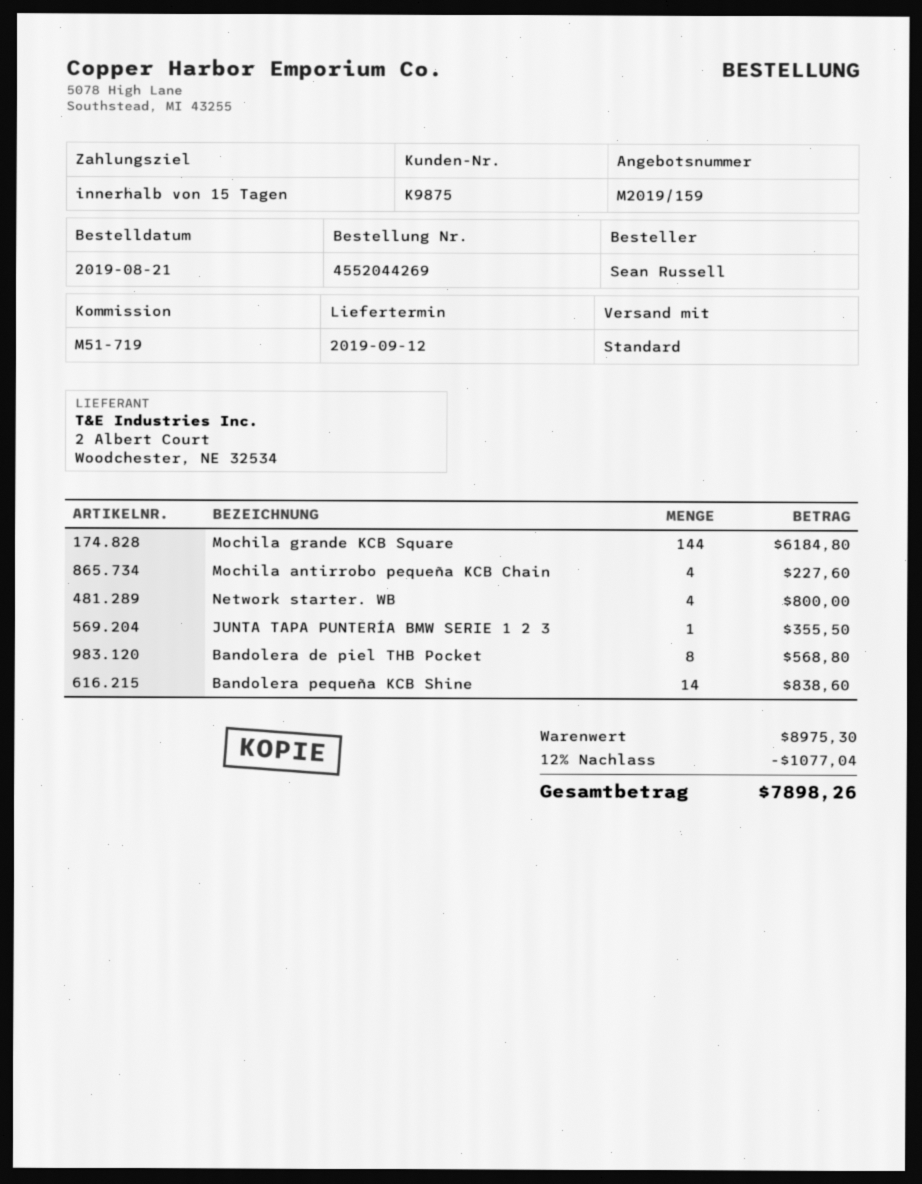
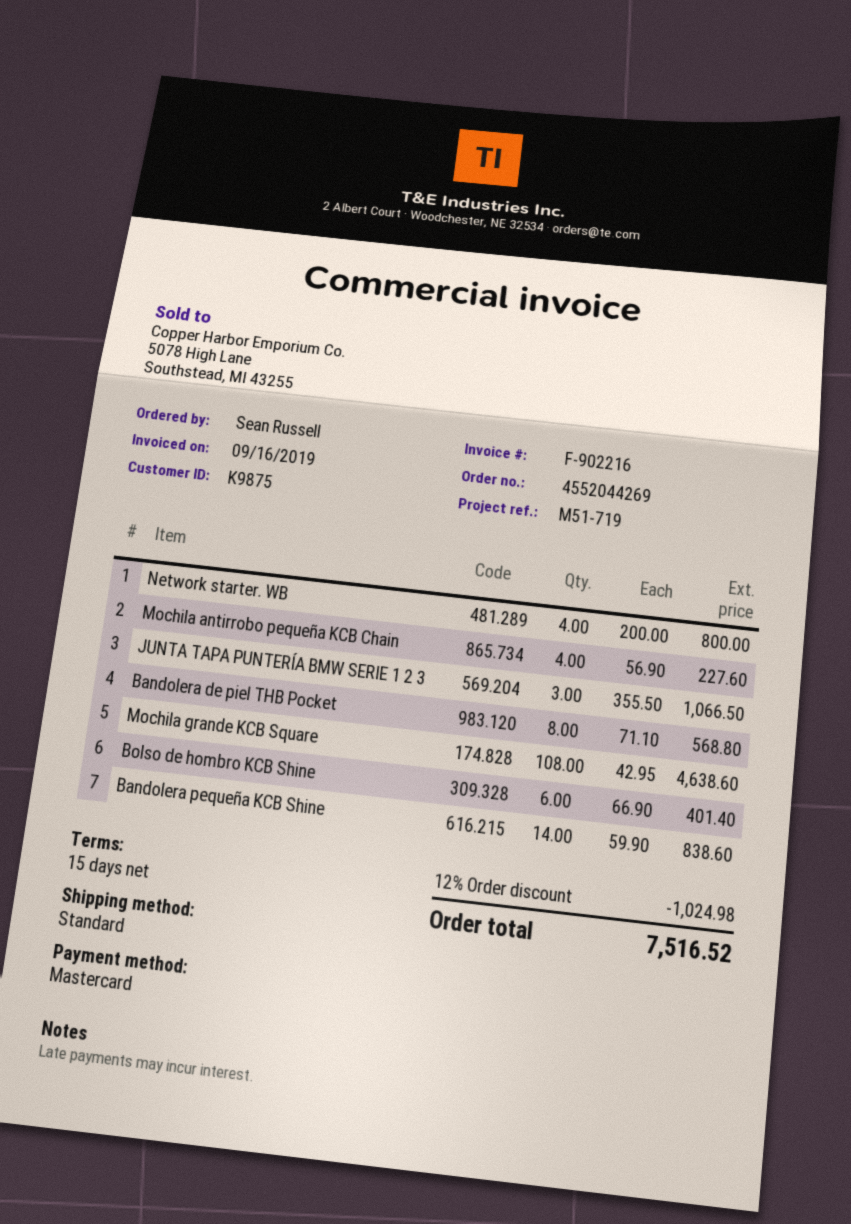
Mochila grande KCB Square: 144 for 6184.80 -> 108 for 4638.60
JUNTA TAPA PUNTERÍA BMW SERIE 1 2 3: 1 for 355.50 -> 3 for 1066.50
Bolso de hombro KCB Shine: none -> 6 for 401.40
discount: 12% = 1077.04 -> 12% = 1024.98
total: 7898.26 -> 7516.52

